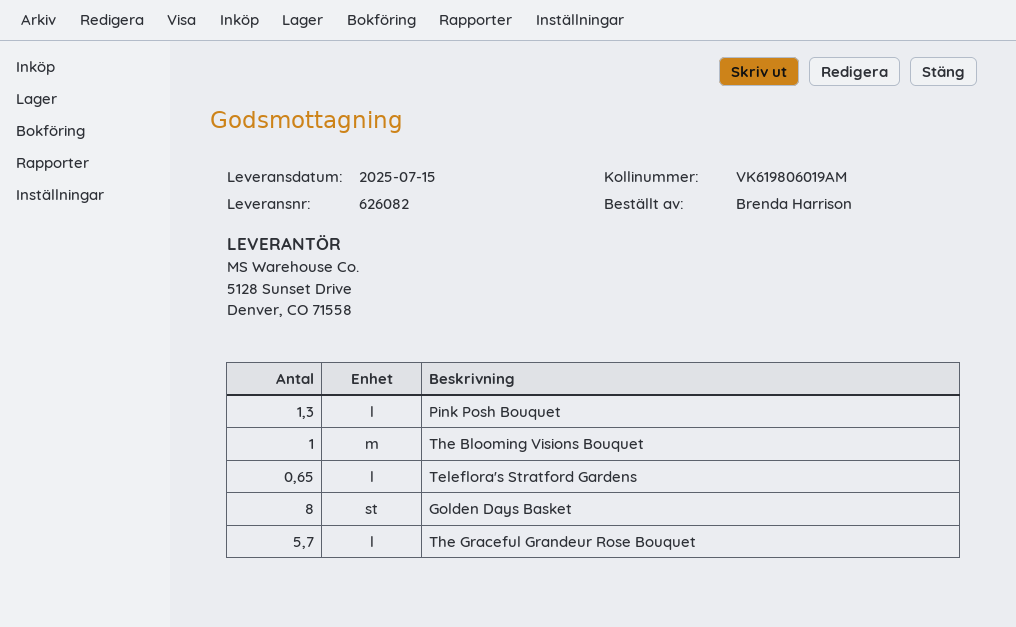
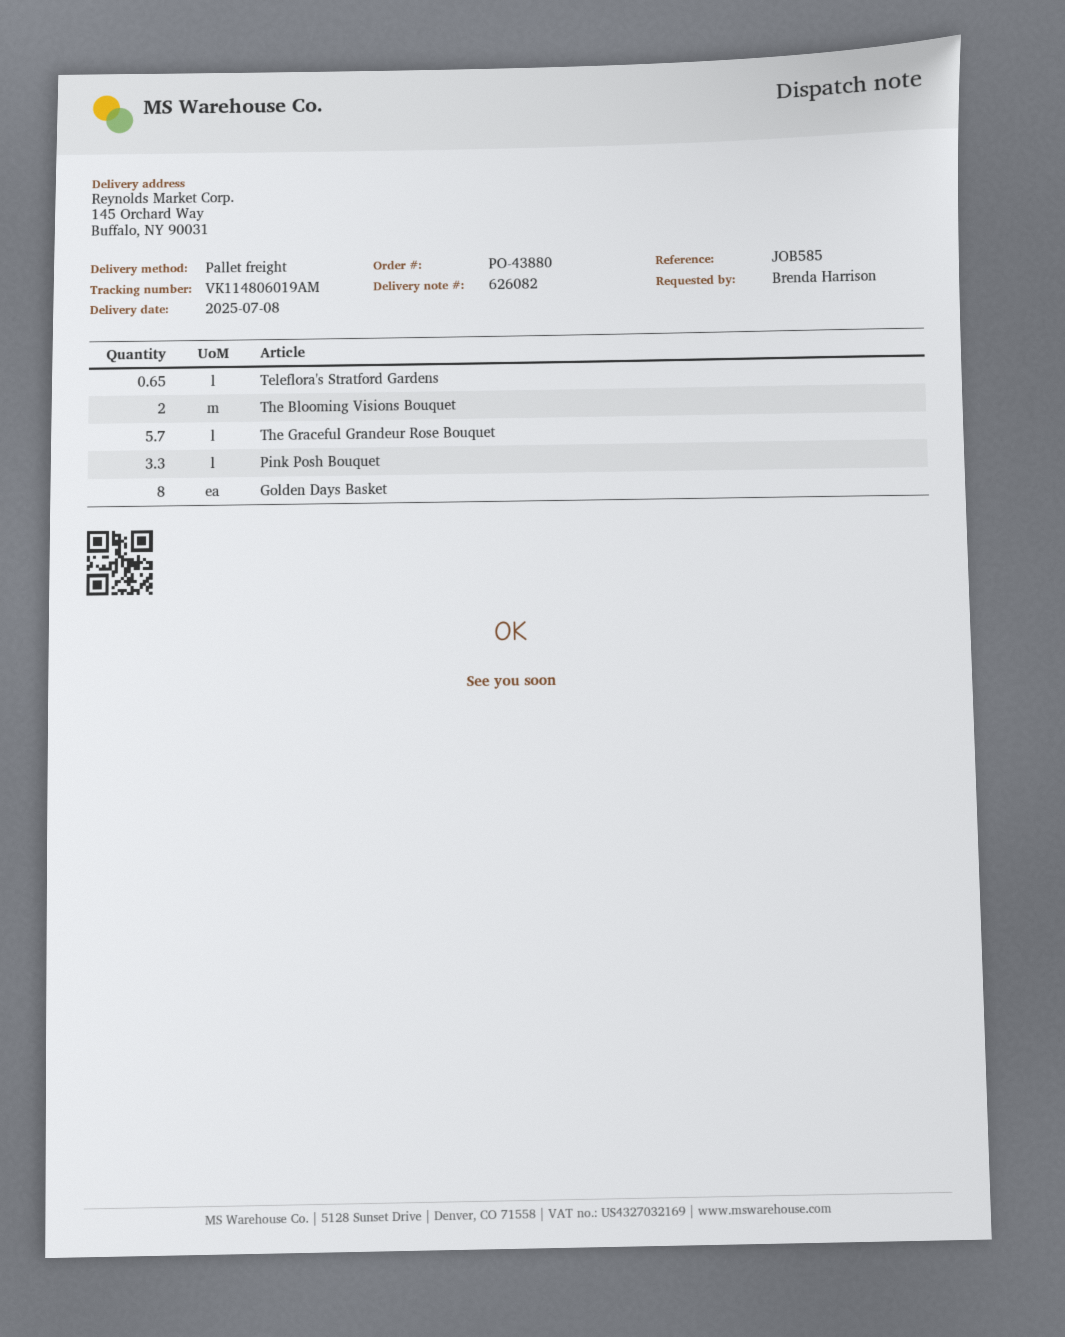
delivery date: 2025-07-15 -> 2025-07-08
tracking number: VK619806019AM -> VK114806019AM
Pink Posh Bouquet: 1.3 -> 3.3
The Blooming Visions Bouquet: 1 -> 2

